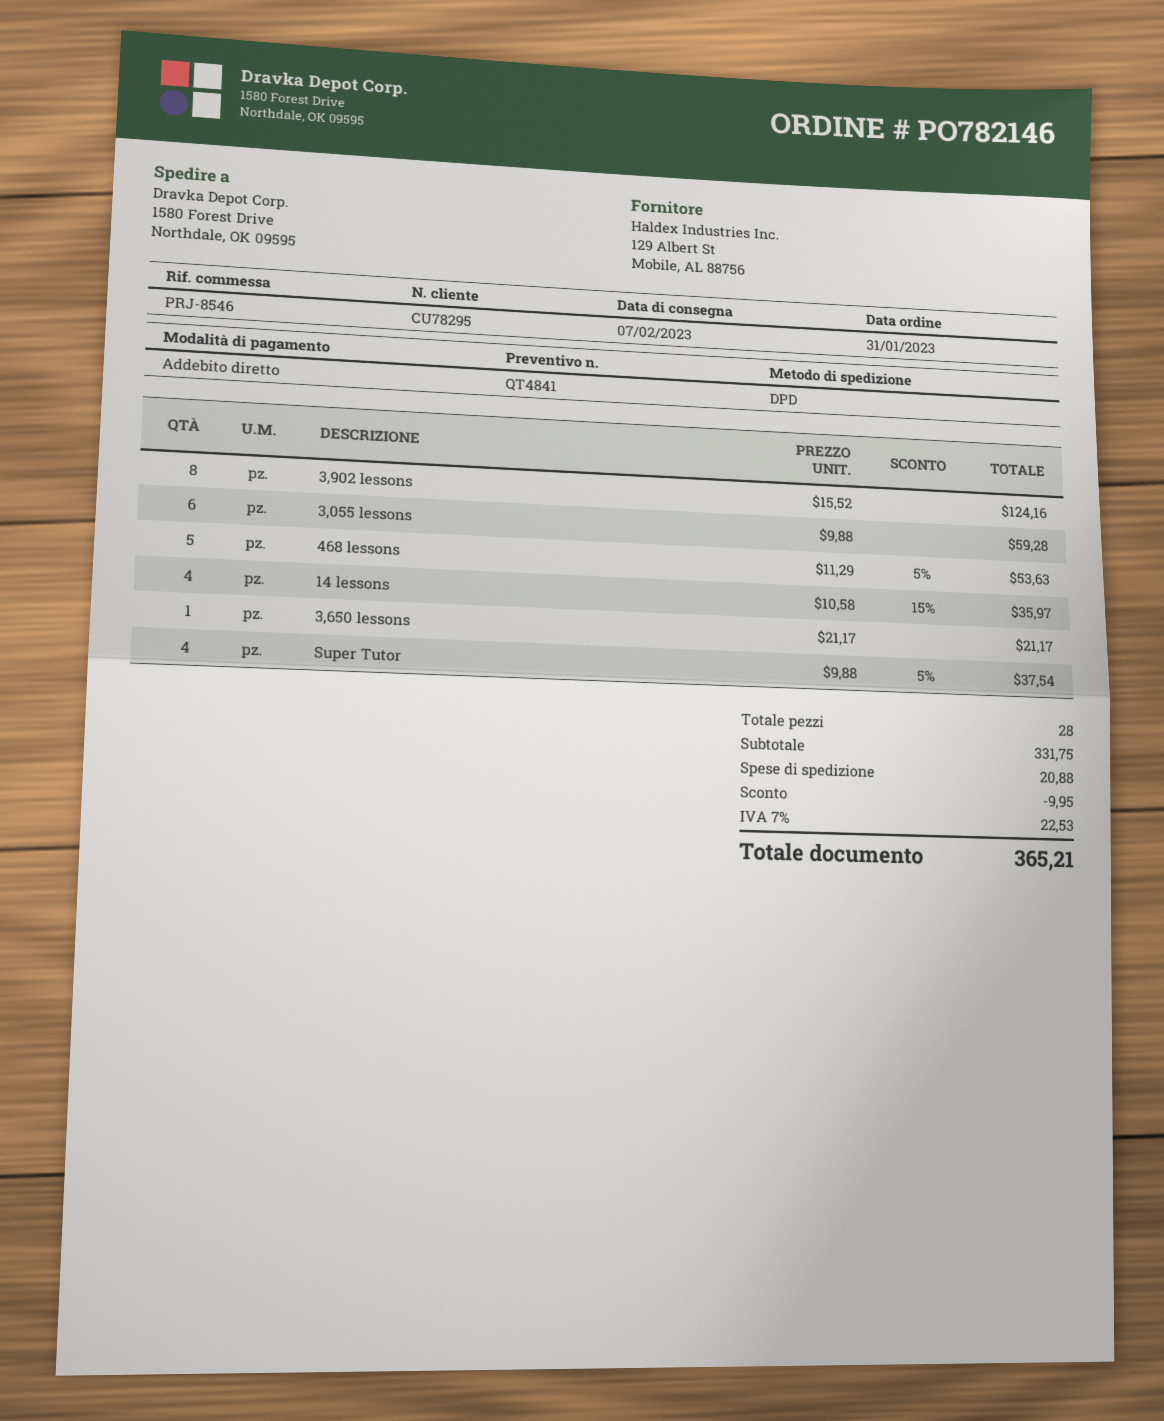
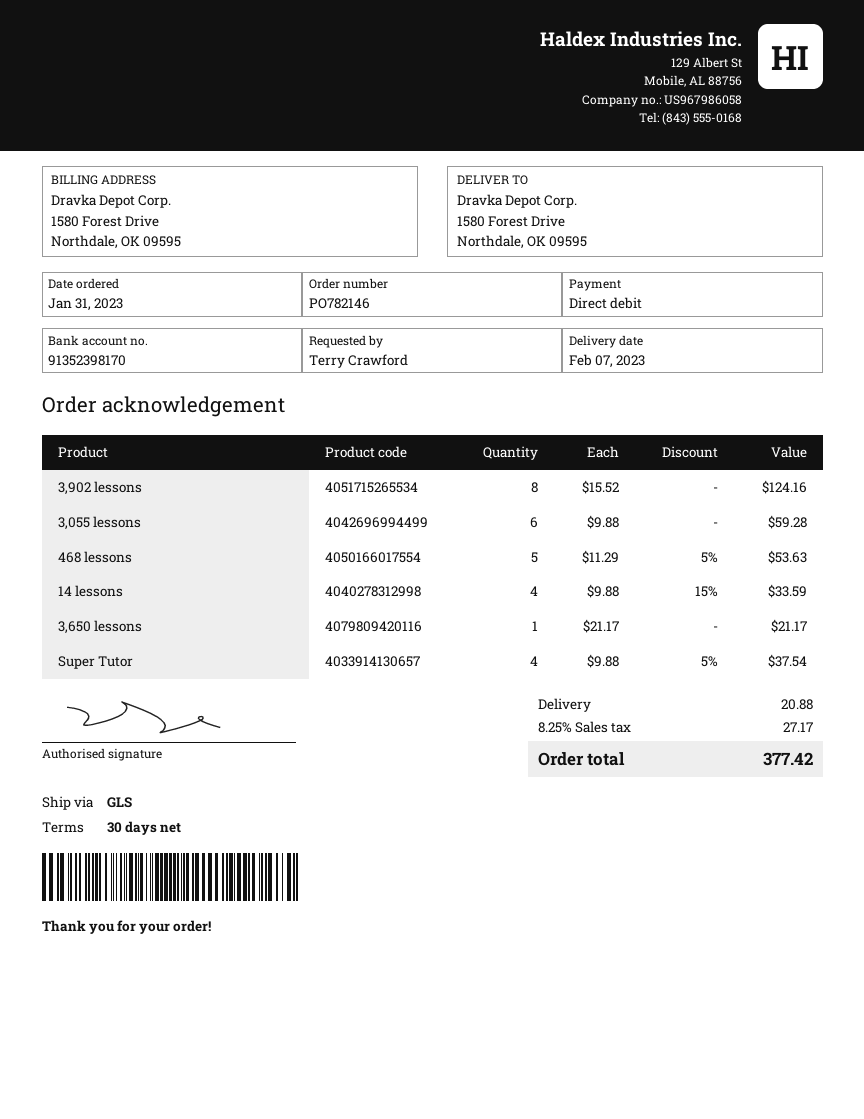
shipping method: DPD -> GLS
14 lessons: 4 x 10.58 - 15% = 35.97 -> 4 x 9.88 - 15% = 33.59
discount: 9.95 -> none
tax: 7% = 22.53 -> 8.25% = 27.17
total: 365.21 -> 377.42

